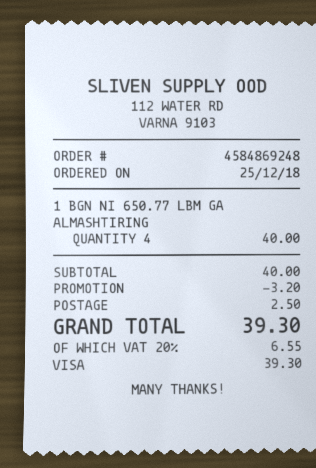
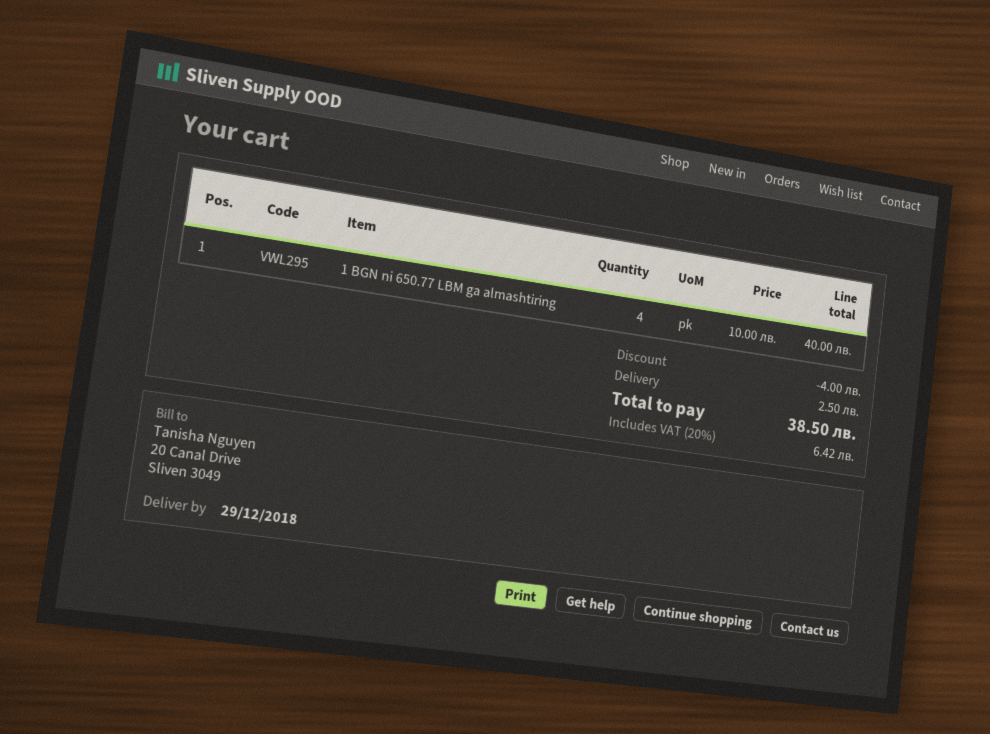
discount: 3.20 -> 4.00
tax: 20% = 6.55 -> 20% = 6.42
total: 39.30 -> 38.50

